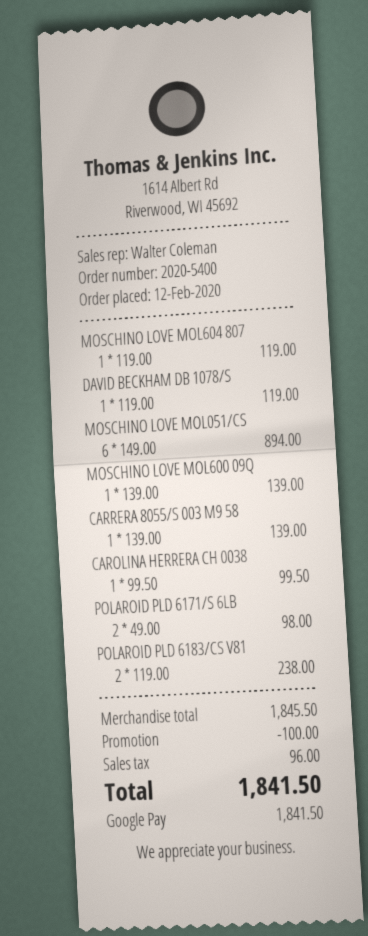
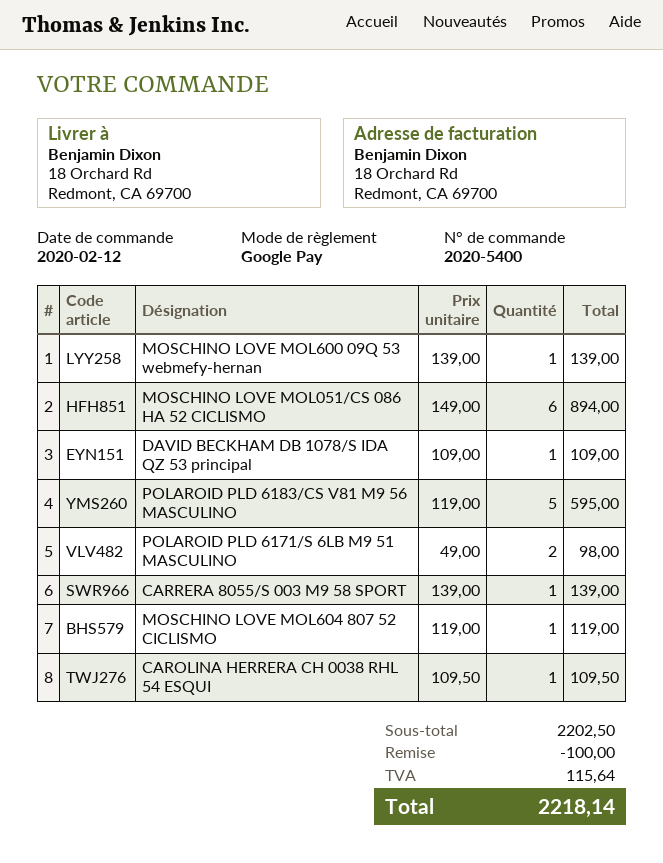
DAVID BECKHAM DB 1078/S: 1 x 119.00 = 119.00 -> 1 x 109.00 = 109.00
CAROLINA HERRERA CH 0038: 1 x 99.50 = 99.50 -> 1 x 109.50 = 109.50
POLAROID PLD 6183/CS V81: 2 x 119.00 = 238.00 -> 5 x 119.00 = 595.00
subtotal: 1845.50 -> 2202.50
tax: 96.00 -> 115.64
total: 1841.50 -> 2218.14

